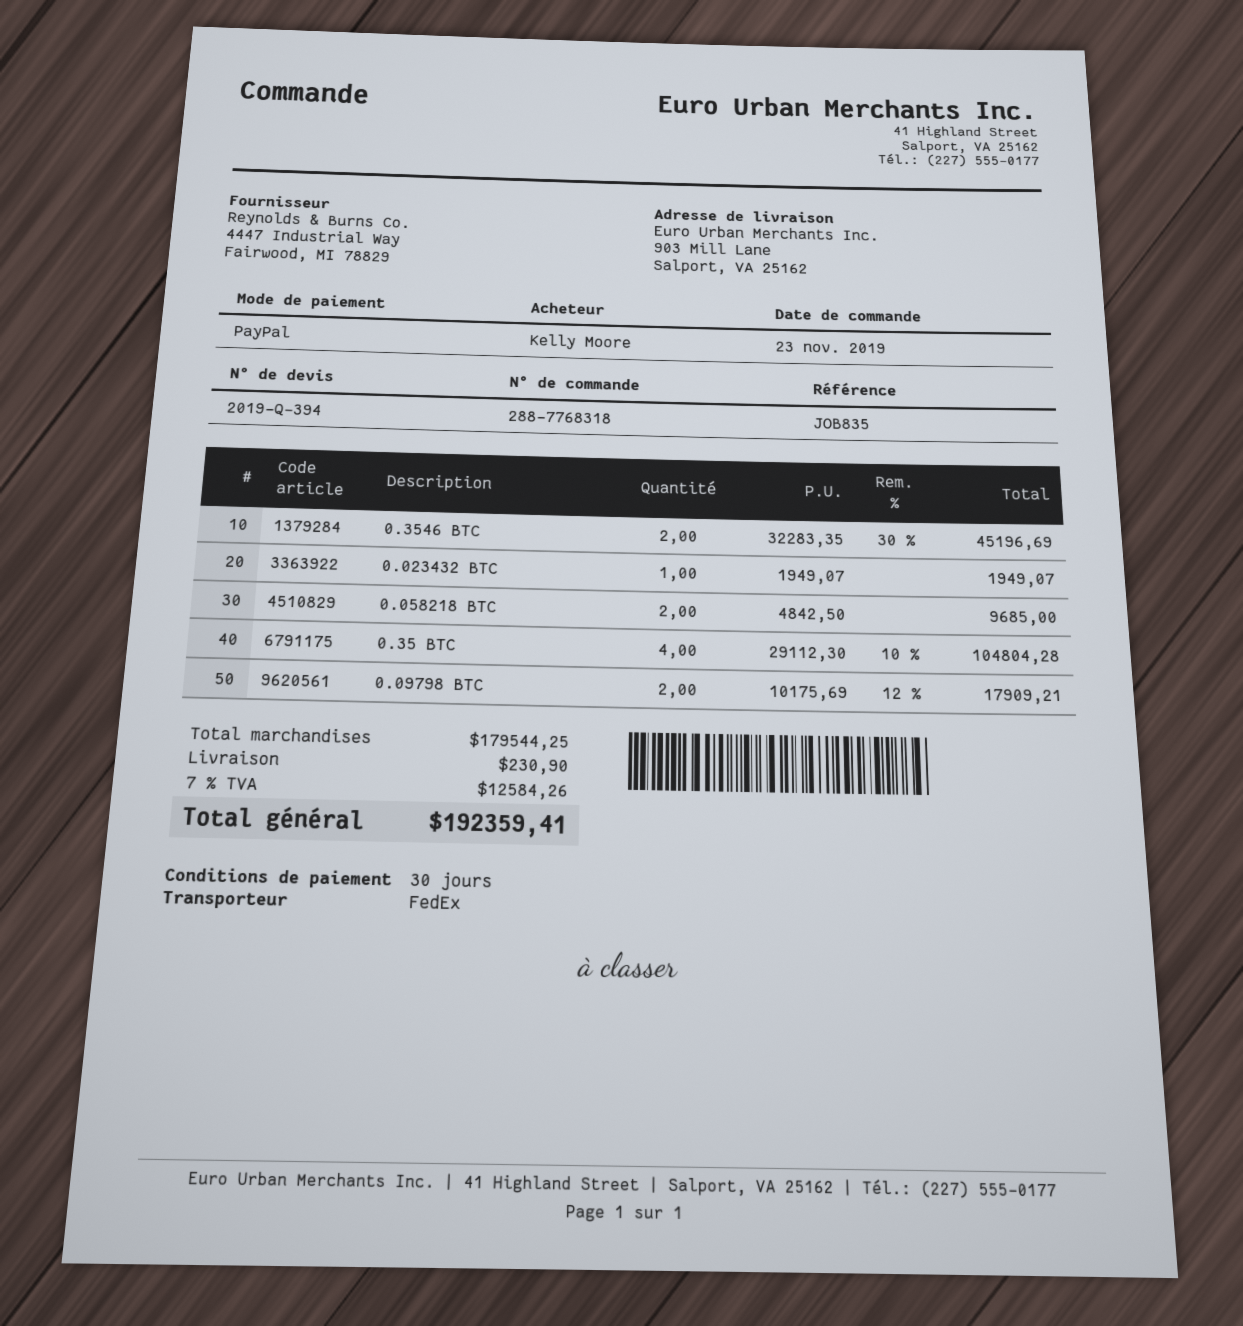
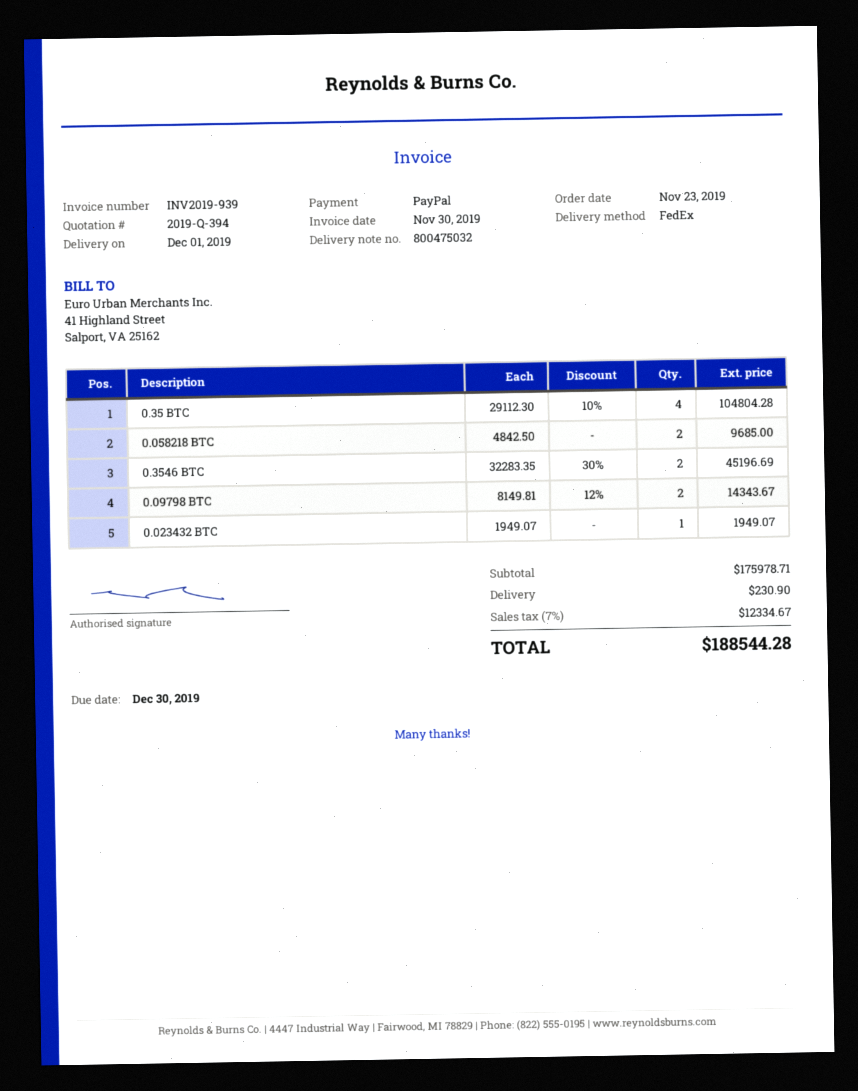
0.09798 BTC: 2 x 10175.69 - 12% = 17909.21 -> 2 x 8149.81 - 12% = 14343.67
subtotal: 179544.25 -> 175978.71
tax: 7% = 12584.26 -> 7% = 12334.67
total: 192359.41 -> 188544.28

